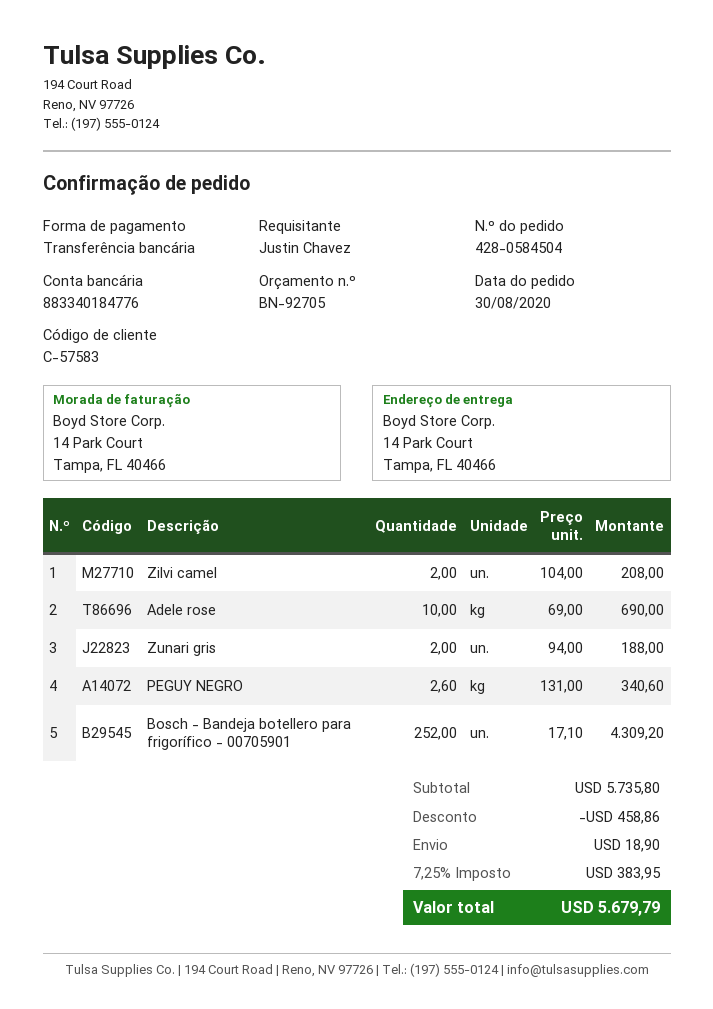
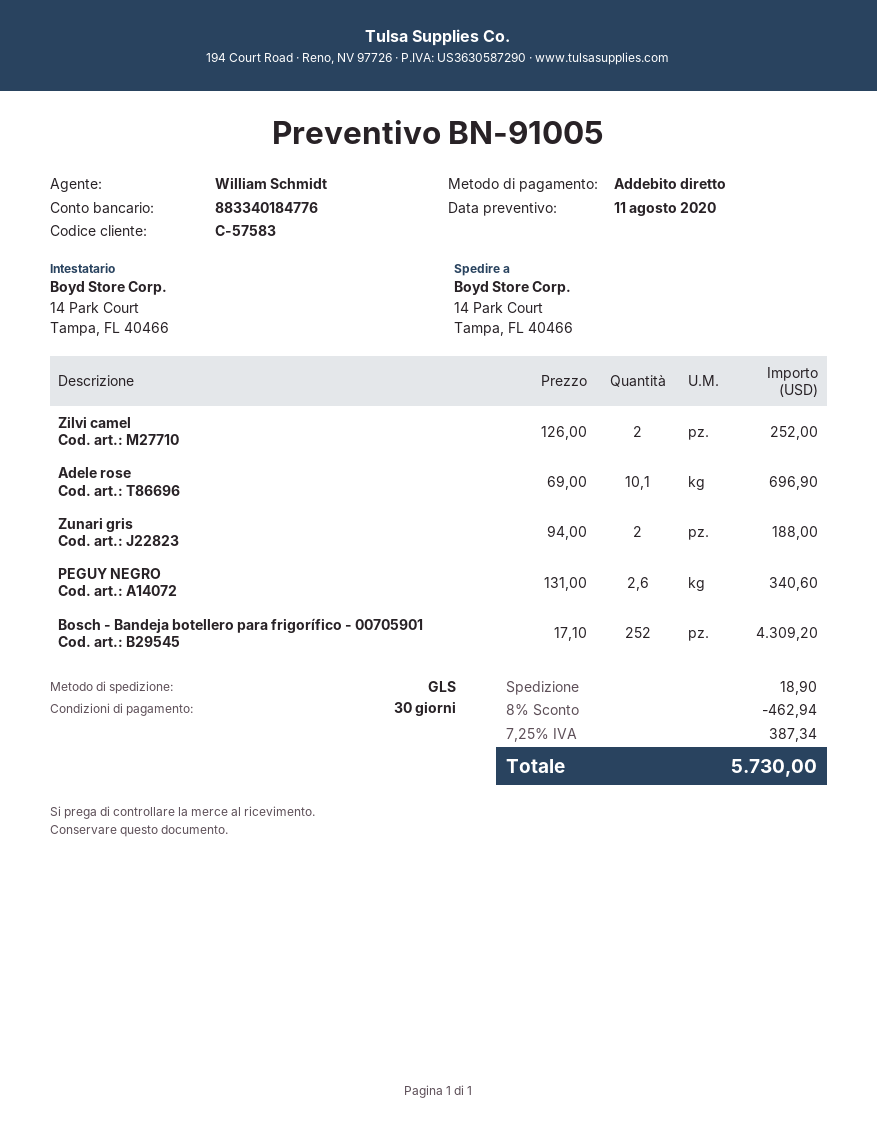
quote number: BN-92705 -> BN-91005
payment method: bank transfer -> direct debit
Zilvi camel: 2 x 104.00 = 208.00 -> 2 x 126.00 = 252.00
Adele rose: 10 x 69.00 = 690.00 -> 10.1 x 69.00 = 696.90
discount: 458.86 -> 462.94
tax: 7.25% = 383.95 -> 7.25% = 387.34
total: 5679.79 -> 5730.00

